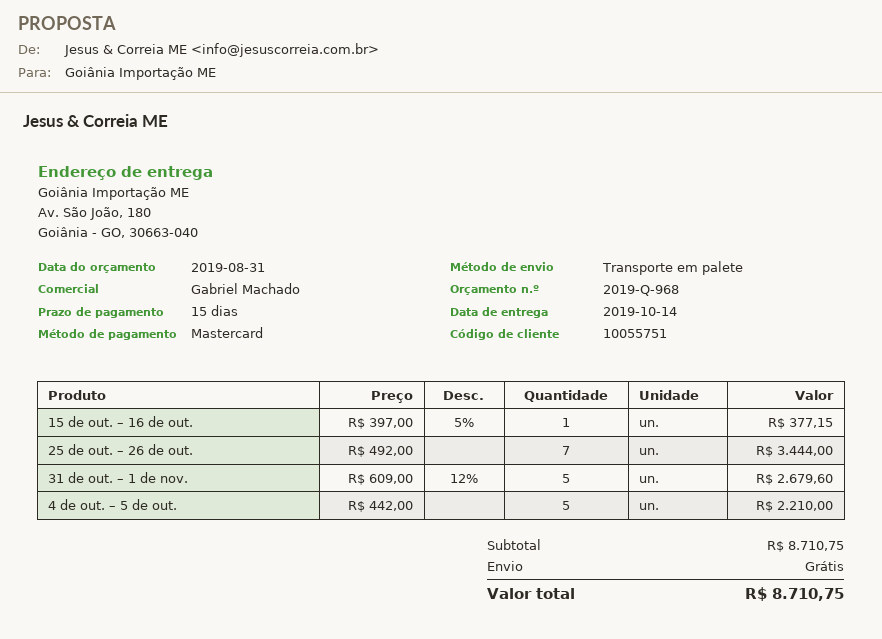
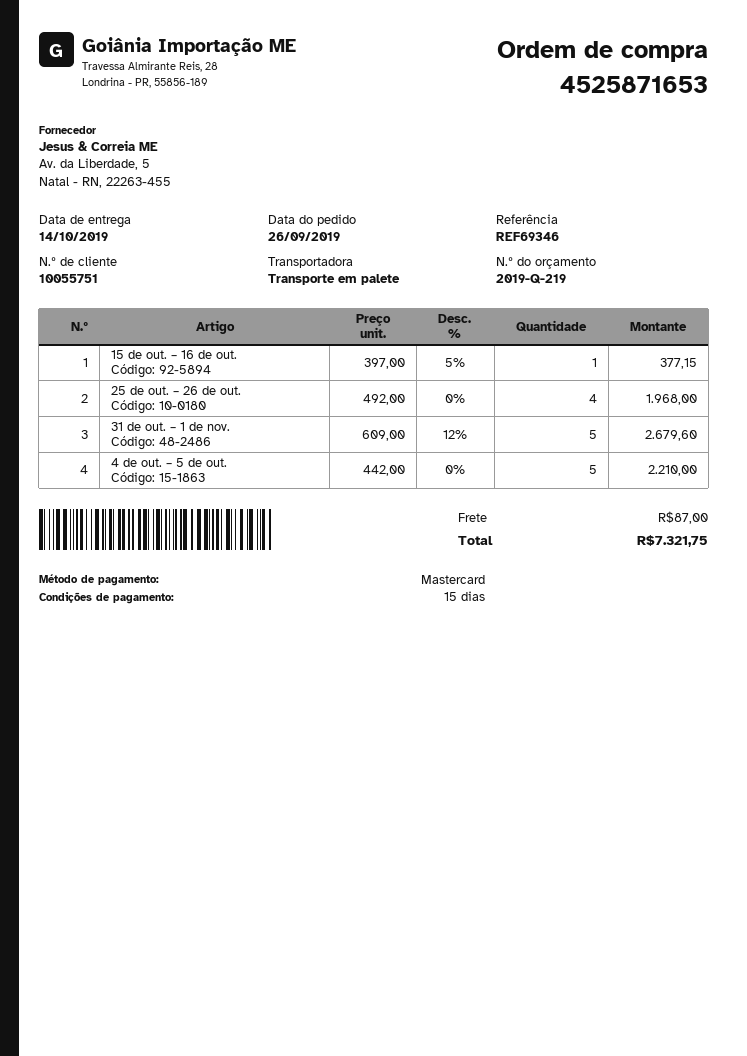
quote number: 2019-Q-968 -> 2019-Q-219
25 de out. – 26 de out.: 7 x 492.00 = 3444.00 -> 4 x 492.00 = 1968.00
shipping: 0.00 -> 87.00
total: 8710.75 -> 7321.75

